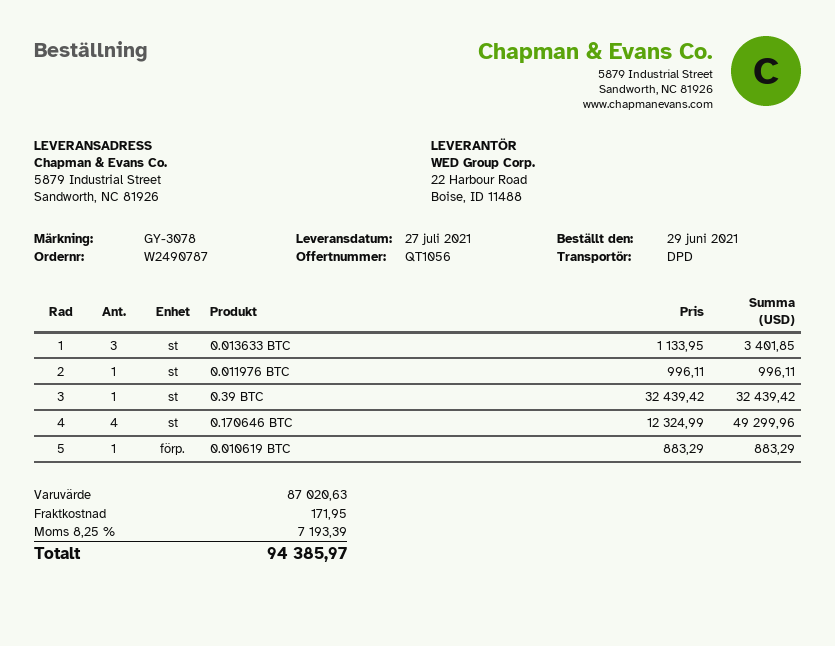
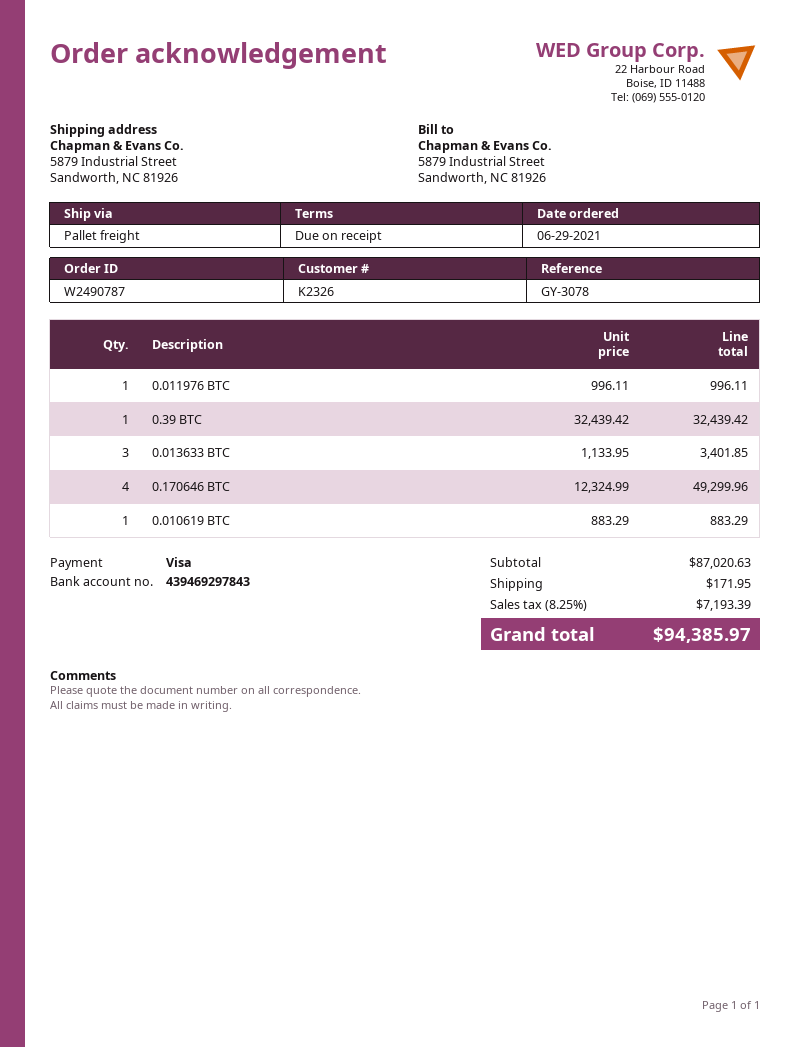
shipping method: DPD -> pallet freight

